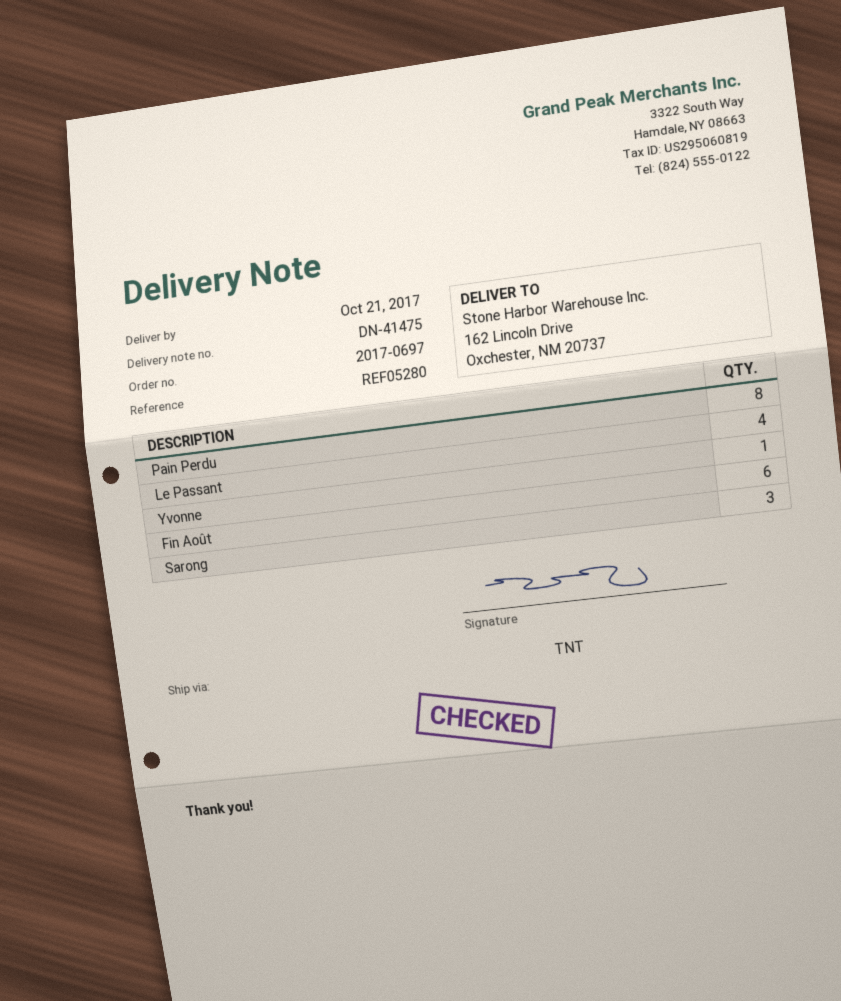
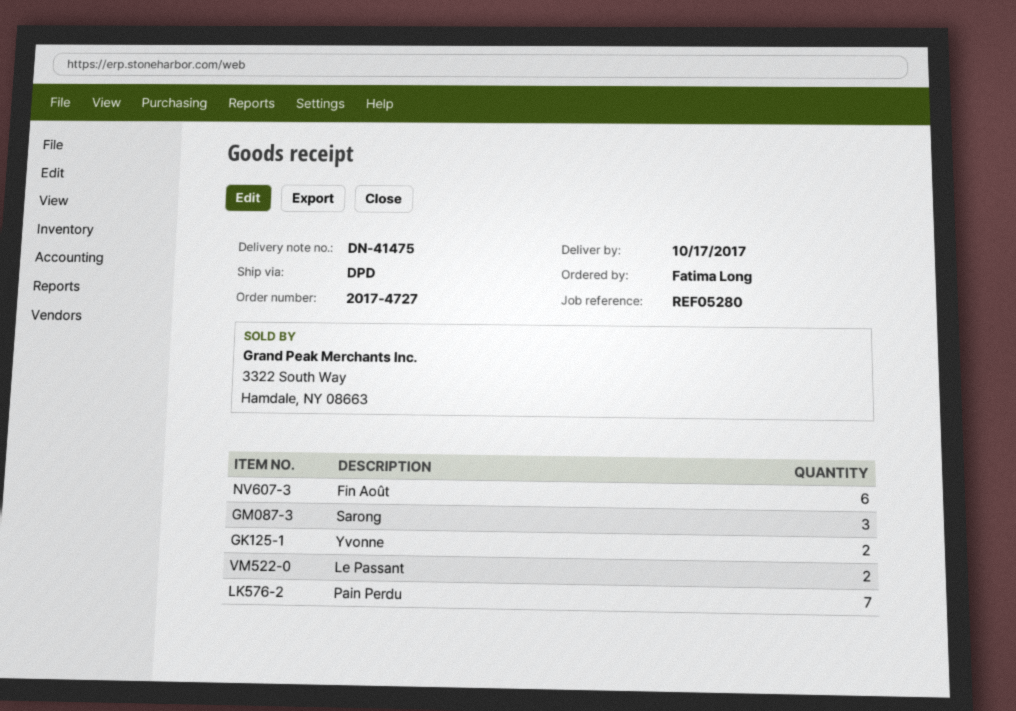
order number: 2017-0697 -> 2017-4727
delivery date: 2017-10-21 -> 2017-10-17
shipping method: TNT -> DPD
Pain Perdu: 8 -> 7
Le Passant: 4 -> 2
Yvonne: 1 -> 2

